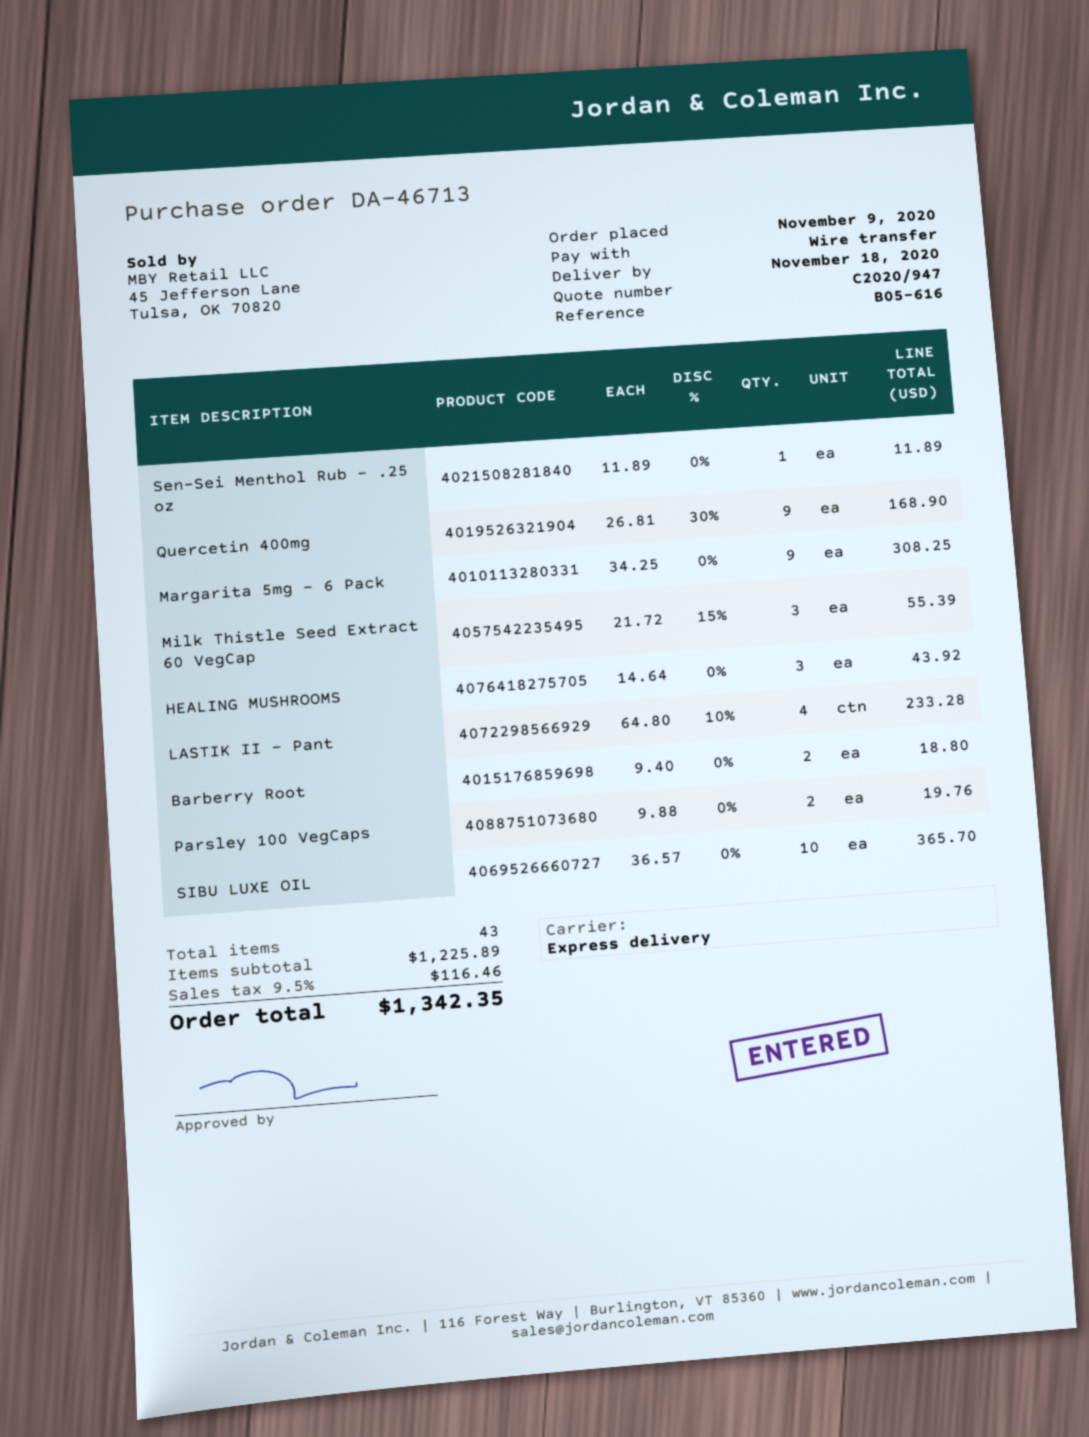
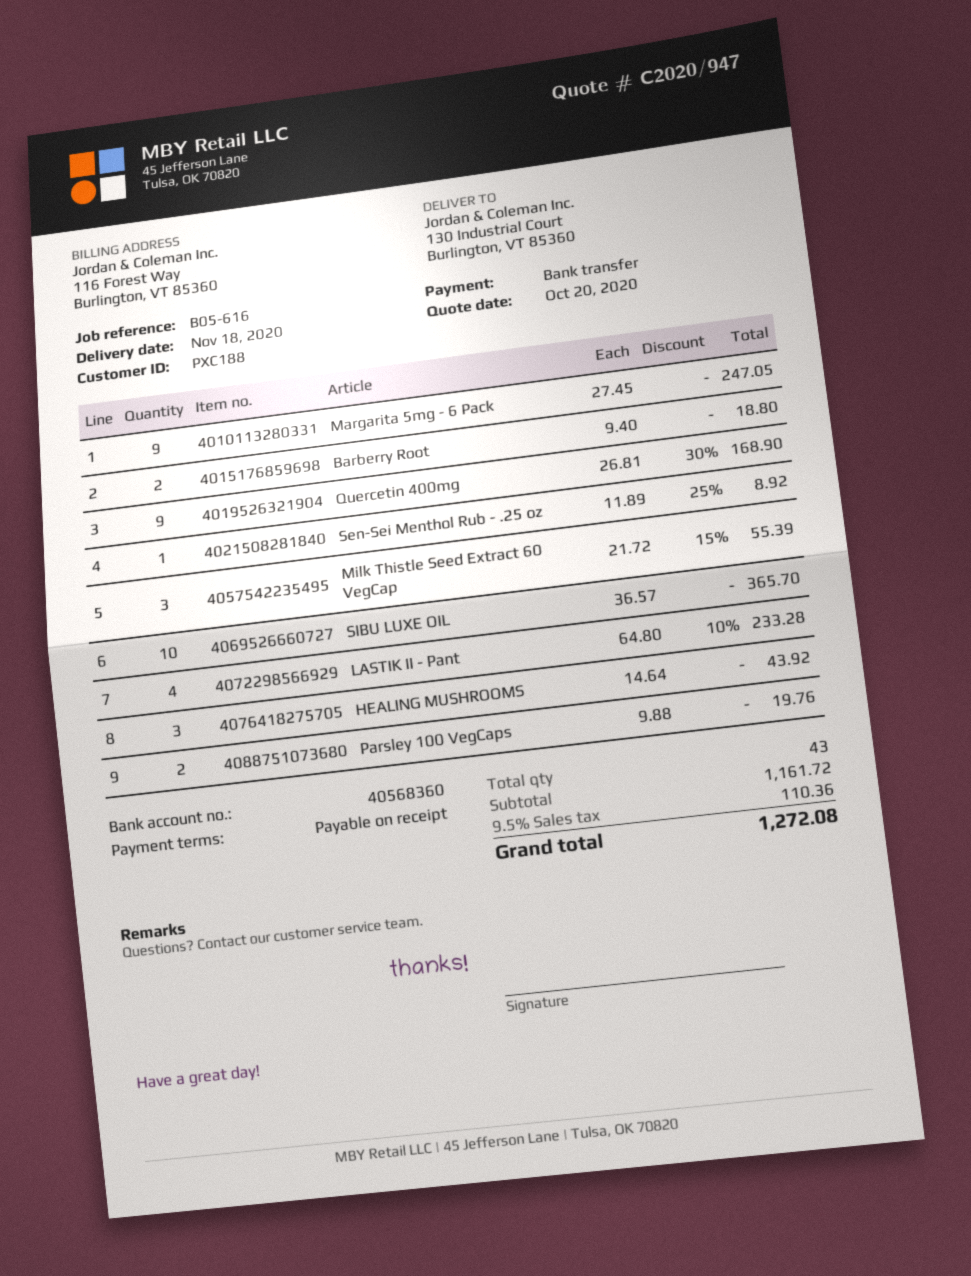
Sen-Sei Menthol Rub - .25 oz: 1 x 11.89 = 11.89 -> 1 x 11.89 - 25% = 8.92
Margarita 5mg - 6 Pack: 9 x 34.25 = 308.25 -> 9 x 27.45 = 247.05
subtotal: 1225.89 -> 1161.72
tax: 9.5% = 116.46 -> 9.5% = 110.36
total: 1342.35 -> 1272.08

